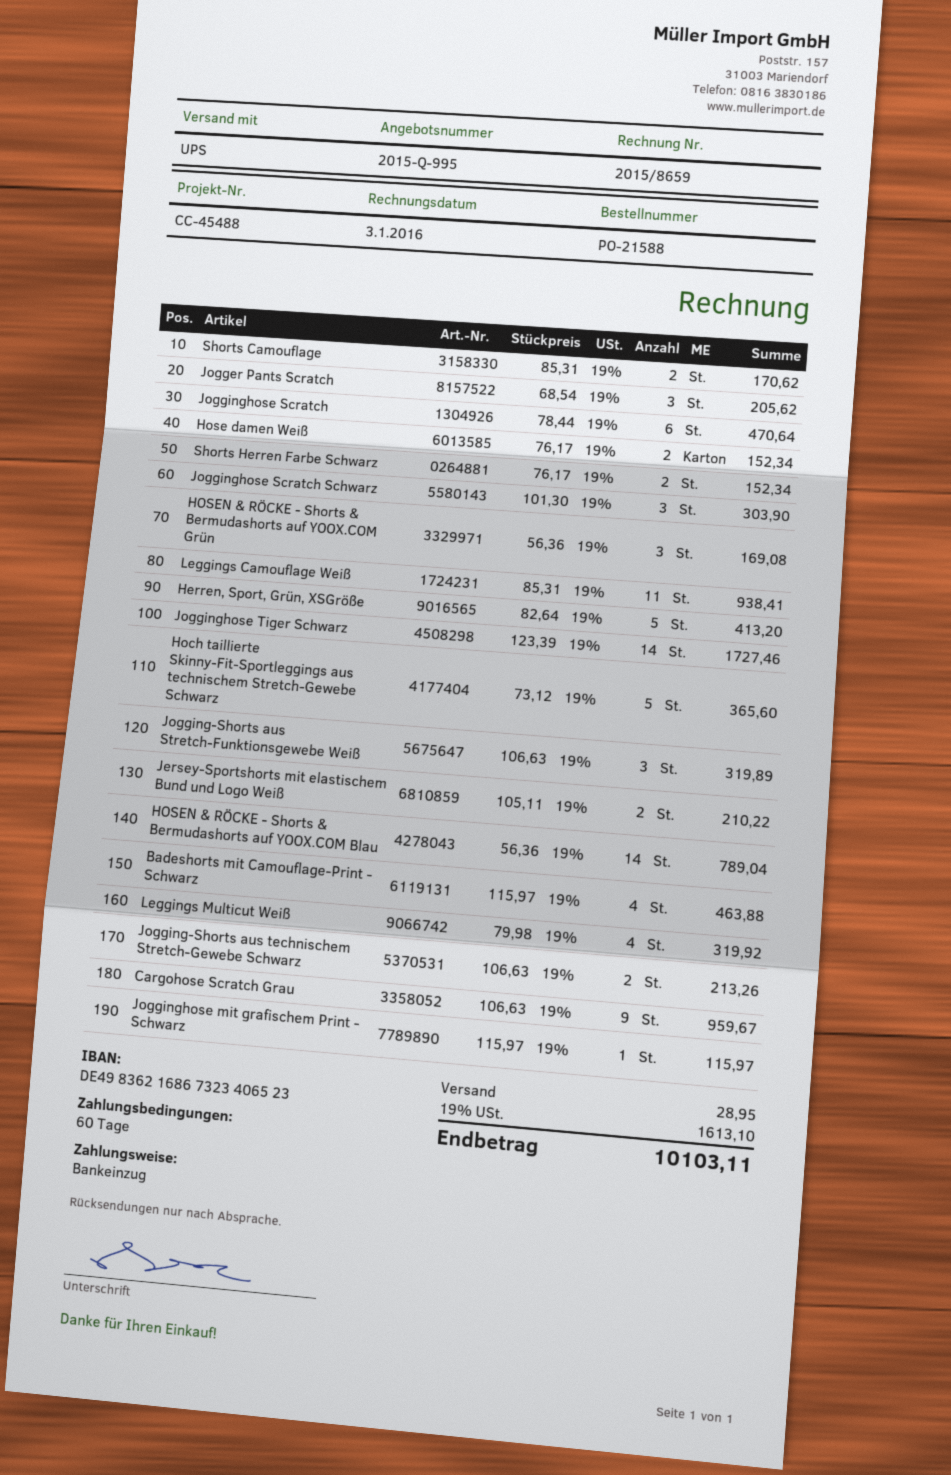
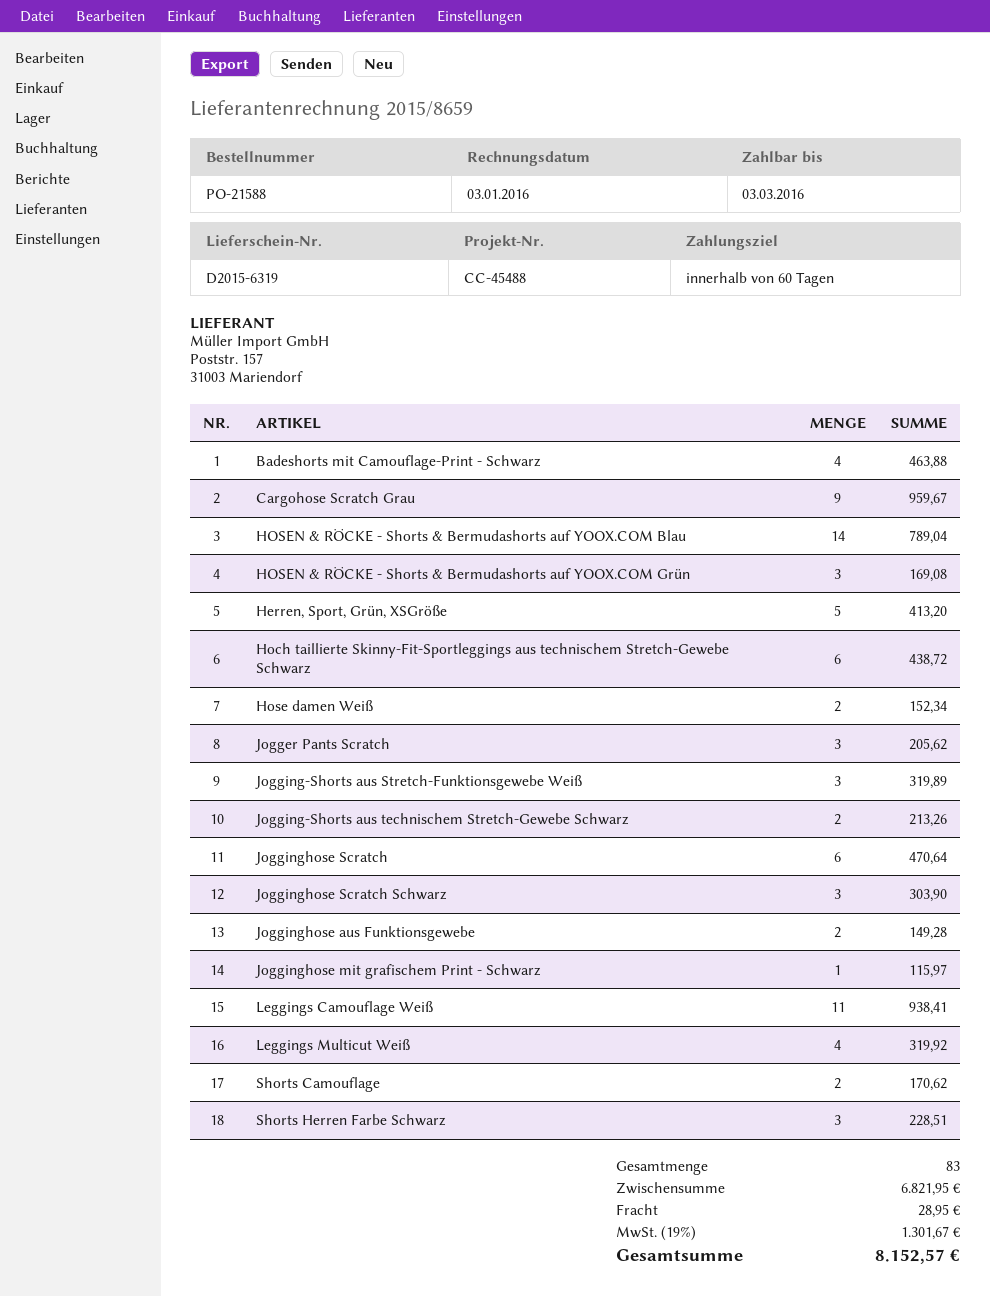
Shorts Herren Farbe Schwarz: 2 for 152.34 -> 3 for 228.51
Jogginghose Tiger Schwarz: 14 for 1727.46 -> none
Hoch taillierte Skinny-Fit-Sportleggings aus technischem Stretch-Gewebe Schwarz: 5 for 365.60 -> 6 for 438.72
Jersey-Sportshorts mit elastischem Bund und Logo Weiß: 2 for 210.22 -> none
Jogginghose aus Funktionsgewebe: none -> 2 for 149.28
tax: 19% = 1613.10 -> 19% = 1301.67
total: 10103.11 -> 8152.57

